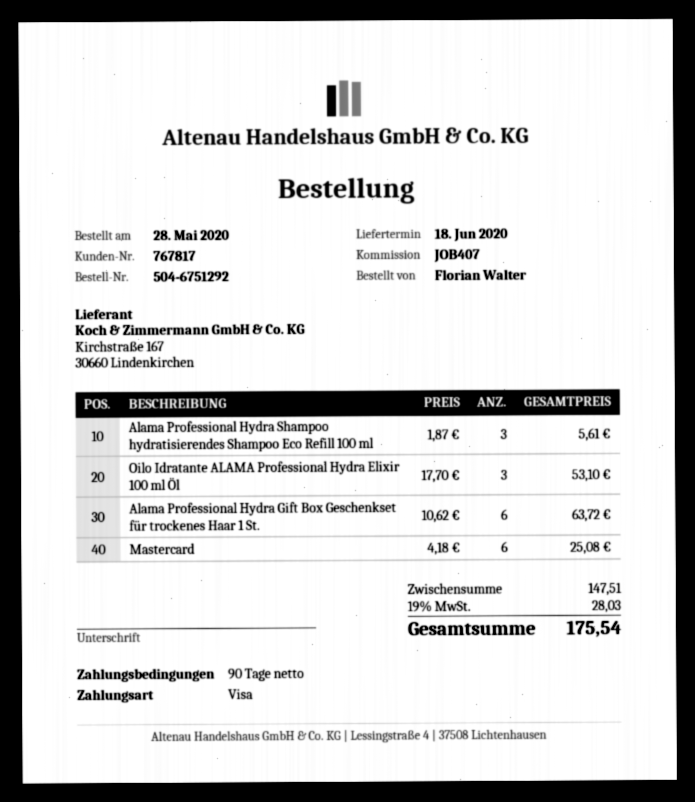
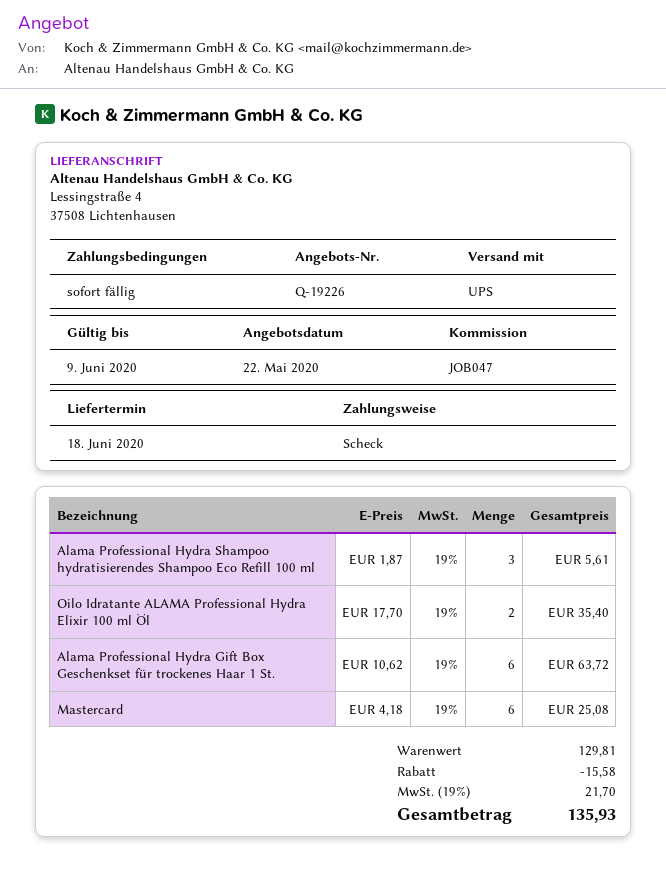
payment terms: 90 days -> on receipt
reference: JOB407 -> JOB047
payment method: Visa -> cheque
Oilo Idratante ALAMA Professional Hydra Elixir 100 ml Öl: 3 x 17.70 = 53.10 -> 2 x 17.70 = 35.40
subtotal: 147.51 -> 129.81
discount: none -> 15.58
tax: 19% = 28.03 -> 19% = 21.70
total: 175.54 -> 135.93

